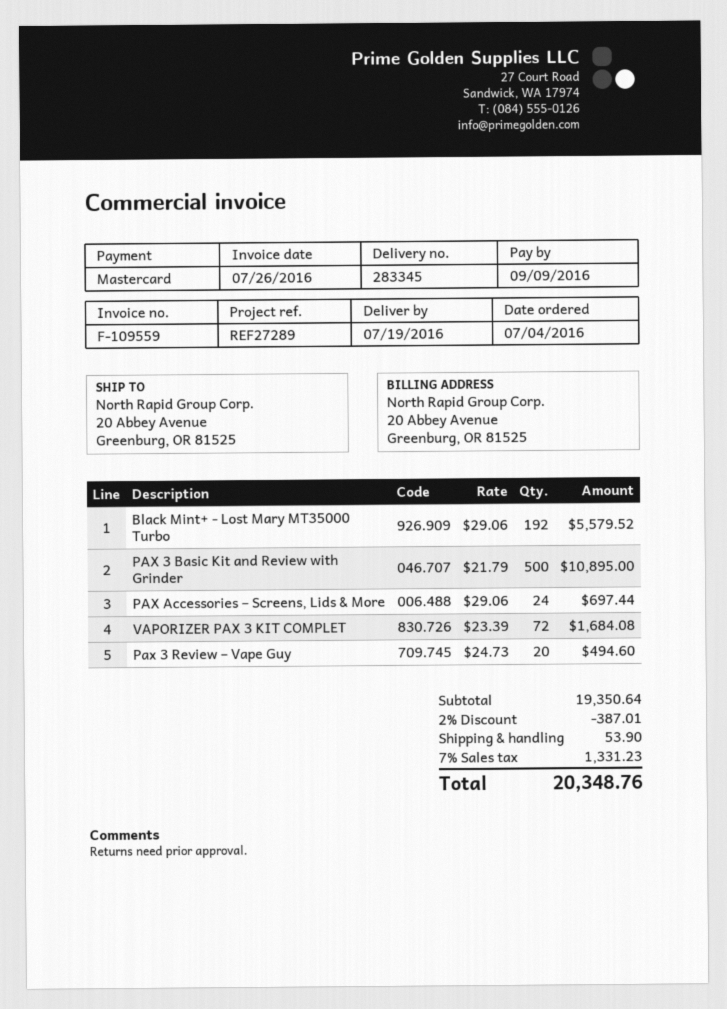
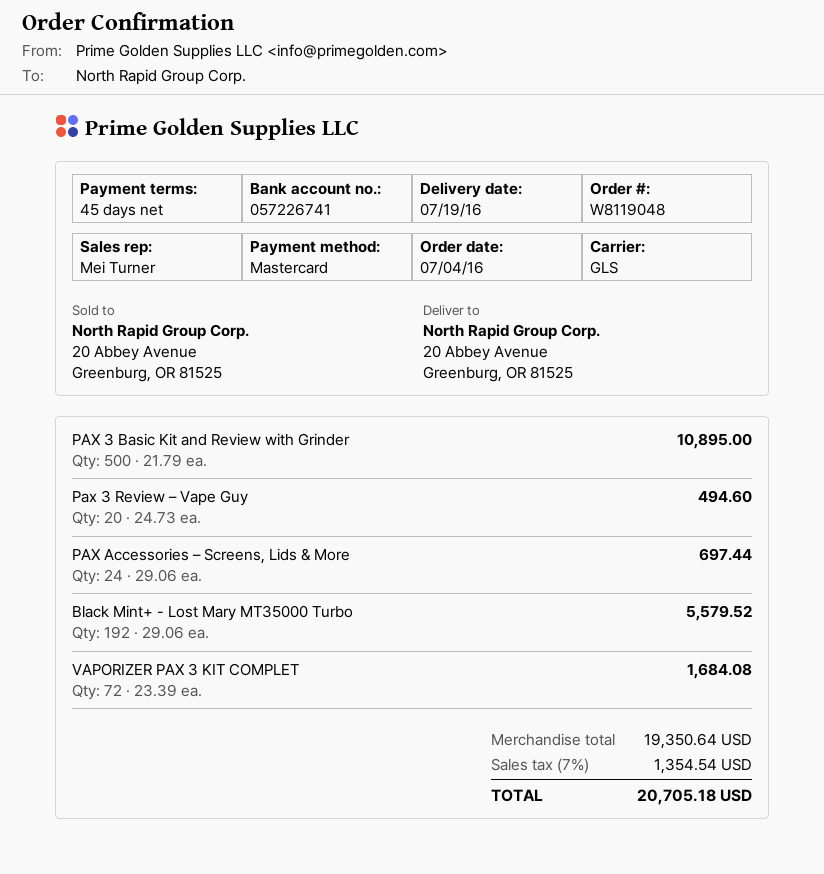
discount: 2% = 387.01 -> none
shipping: 53.90 -> none
tax: 7% = 1331.23 -> 7% = 1354.54
total: 20348.76 -> 20705.18

